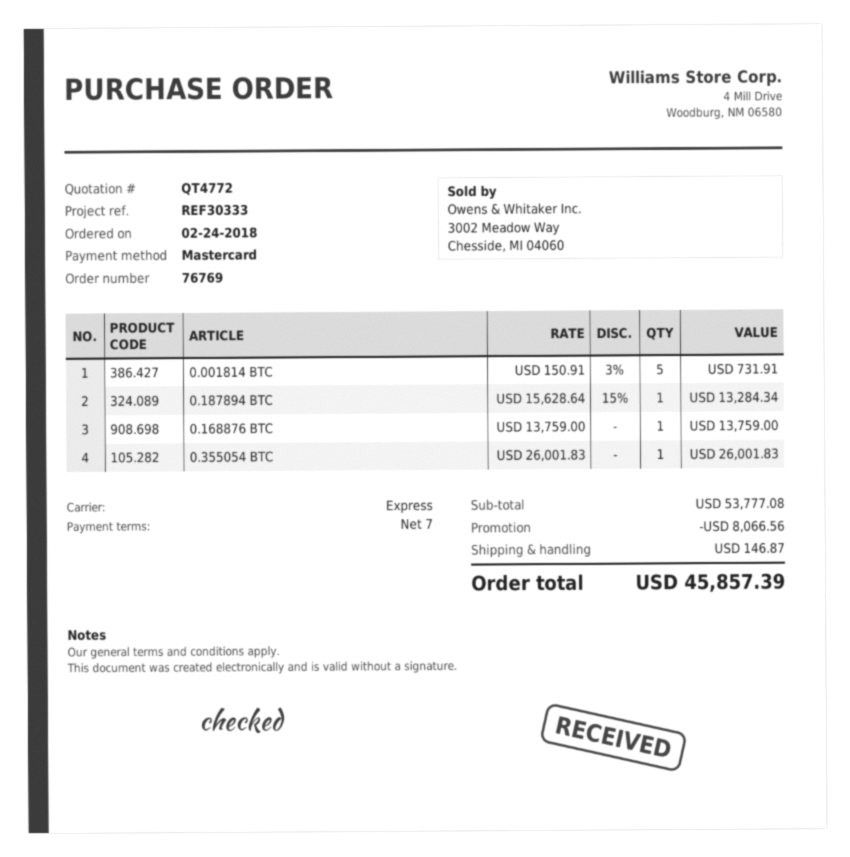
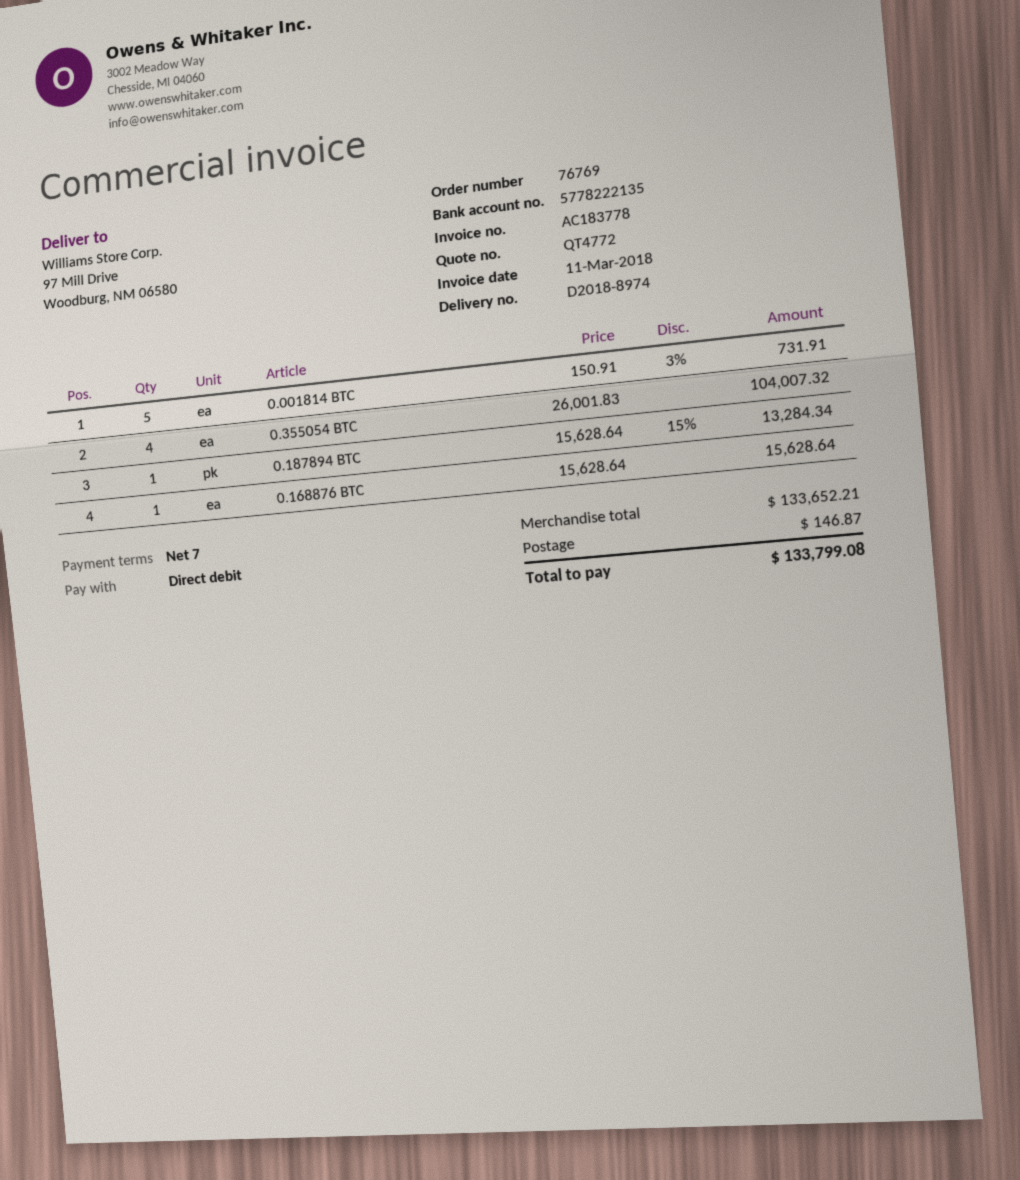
payment method: Mastercard -> direct debit
0.168876 BTC: 1 x 13759.00 = 13759.00 -> 1 x 15628.64 = 15628.64
0.355054 BTC: 1 x 26001.83 = 26001.83 -> 4 x 26001.83 = 104007.32
subtotal: 53777.08 -> 133652.21
discount: 8066.56 -> none
total: 45857.39 -> 133799.08

